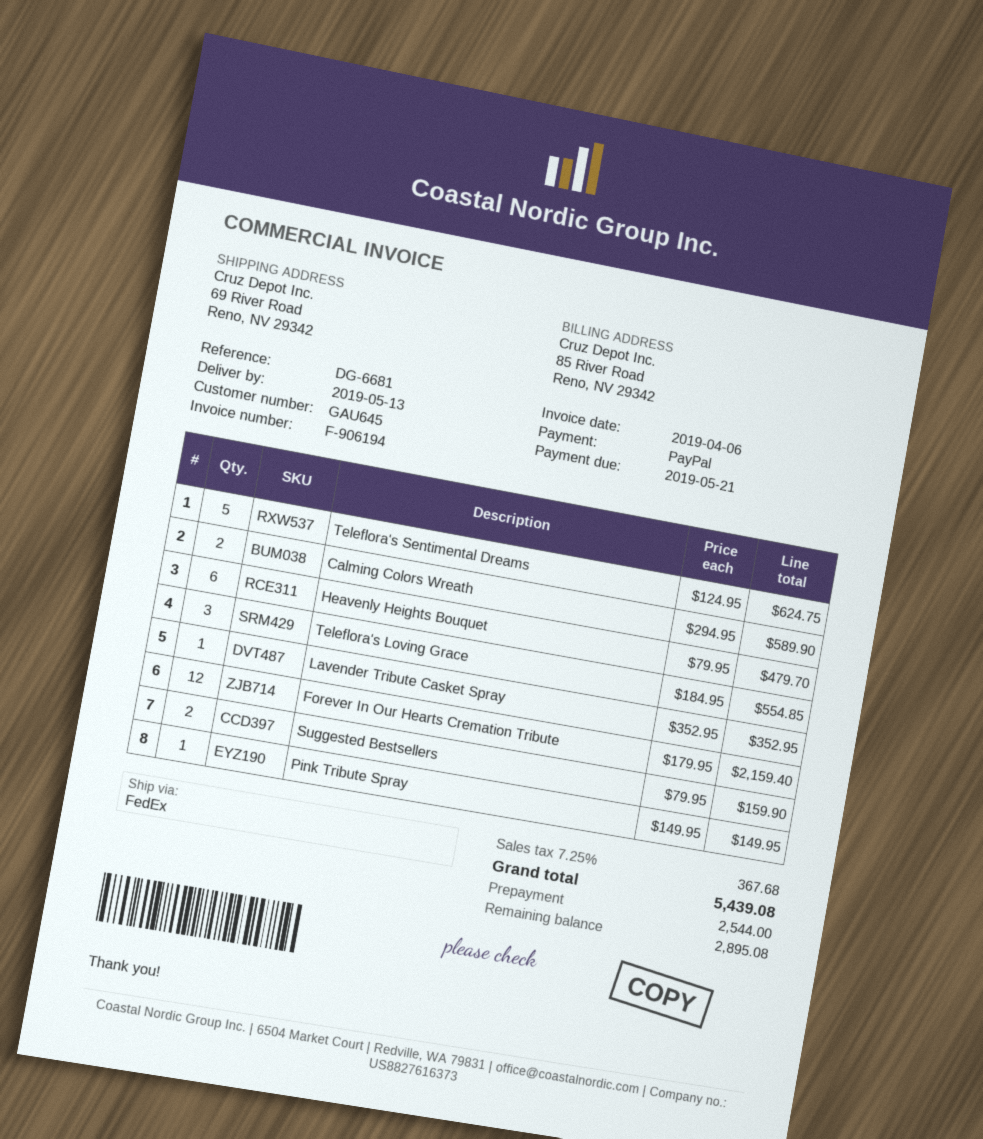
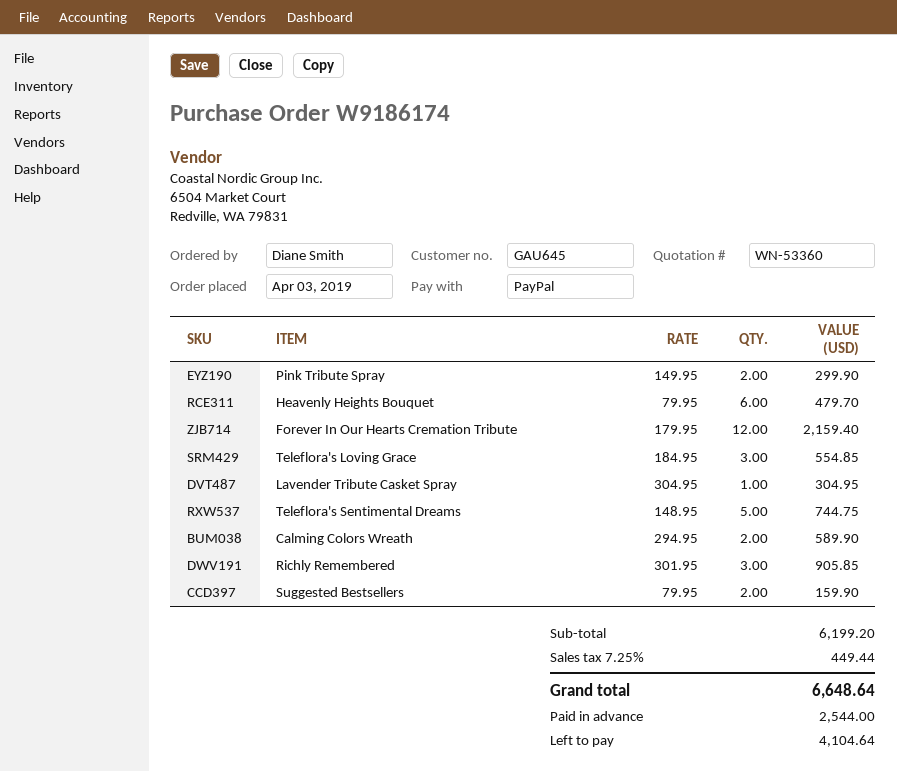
Teleflora's Sentimental Dreams: 5 x 124.95 = 624.75 -> 5 x 148.95 = 744.75
Lavender Tribute Casket Spray: 1 x 352.95 = 352.95 -> 1 x 304.95 = 304.95
Pink Tribute Spray: 1 x 149.95 = 149.95 -> 2 x 149.95 = 299.90
Richly Remembered: none -> 3 x 301.95 = 905.85
tax: 7.25% = 367.68 -> 7.25% = 449.44
total: 5439.08 -> 6648.64
balance: 2895.08 -> 4104.64

